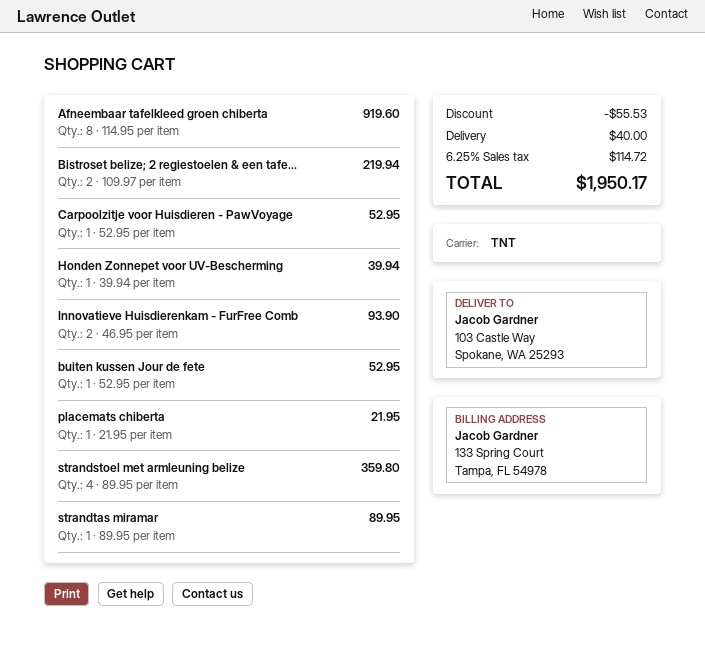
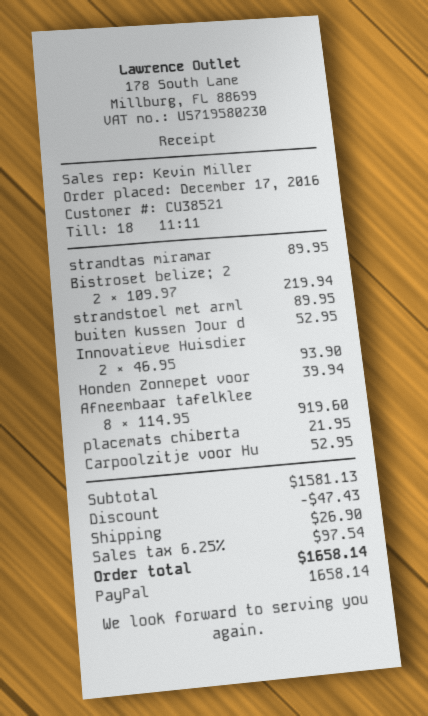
strandstoel met armleuning belize: 4 x 89.95 = 359.80 -> 1 x 89.95 = 89.95
discount: 55.53 -> 47.43
shipping: 40.00 -> 26.90
tax: 6.25% = 114.72 -> 6.25% = 97.54
total: 1950.17 -> 1658.14

